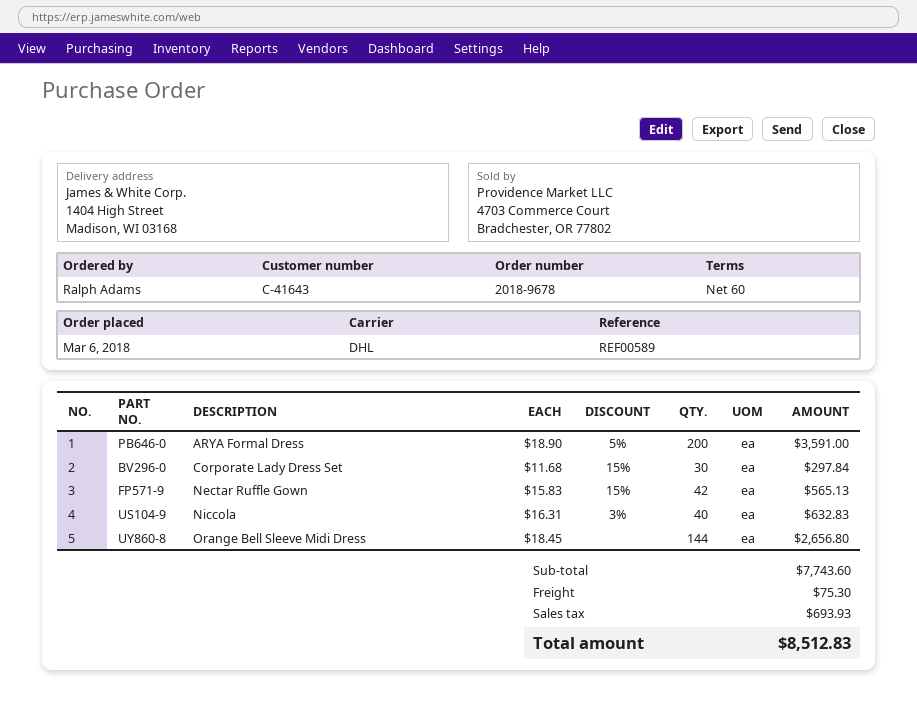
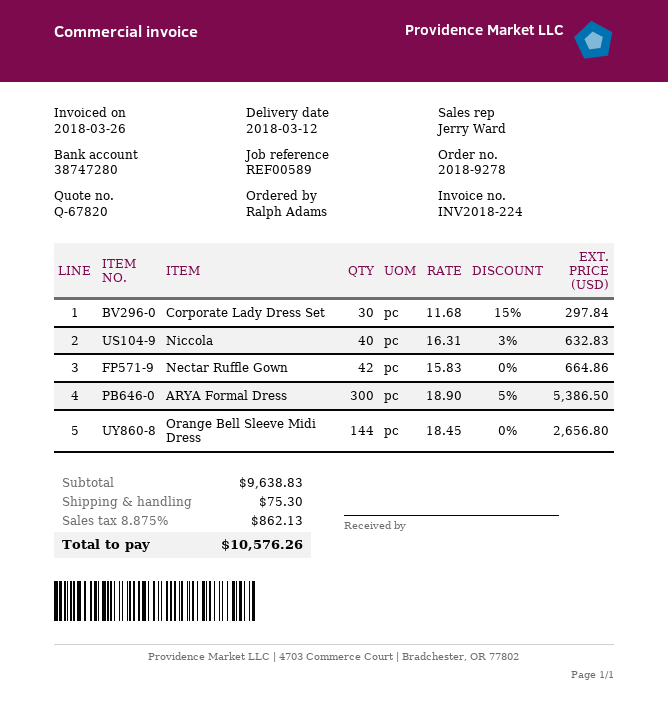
order number: 2018-9678 -> 2018-9278
ARYA Formal Dress: 200 x 18.90 - 5% = 3591.00 -> 300 x 18.90 - 5% = 5386.50
Nectar Ruffle Gown: 42 x 15.83 - 15% = 565.13 -> 42 x 15.83 = 664.86
subtotal: 7743.60 -> 9638.83
tax: 693.93 -> 862.13
total: 8512.83 -> 10576.26

